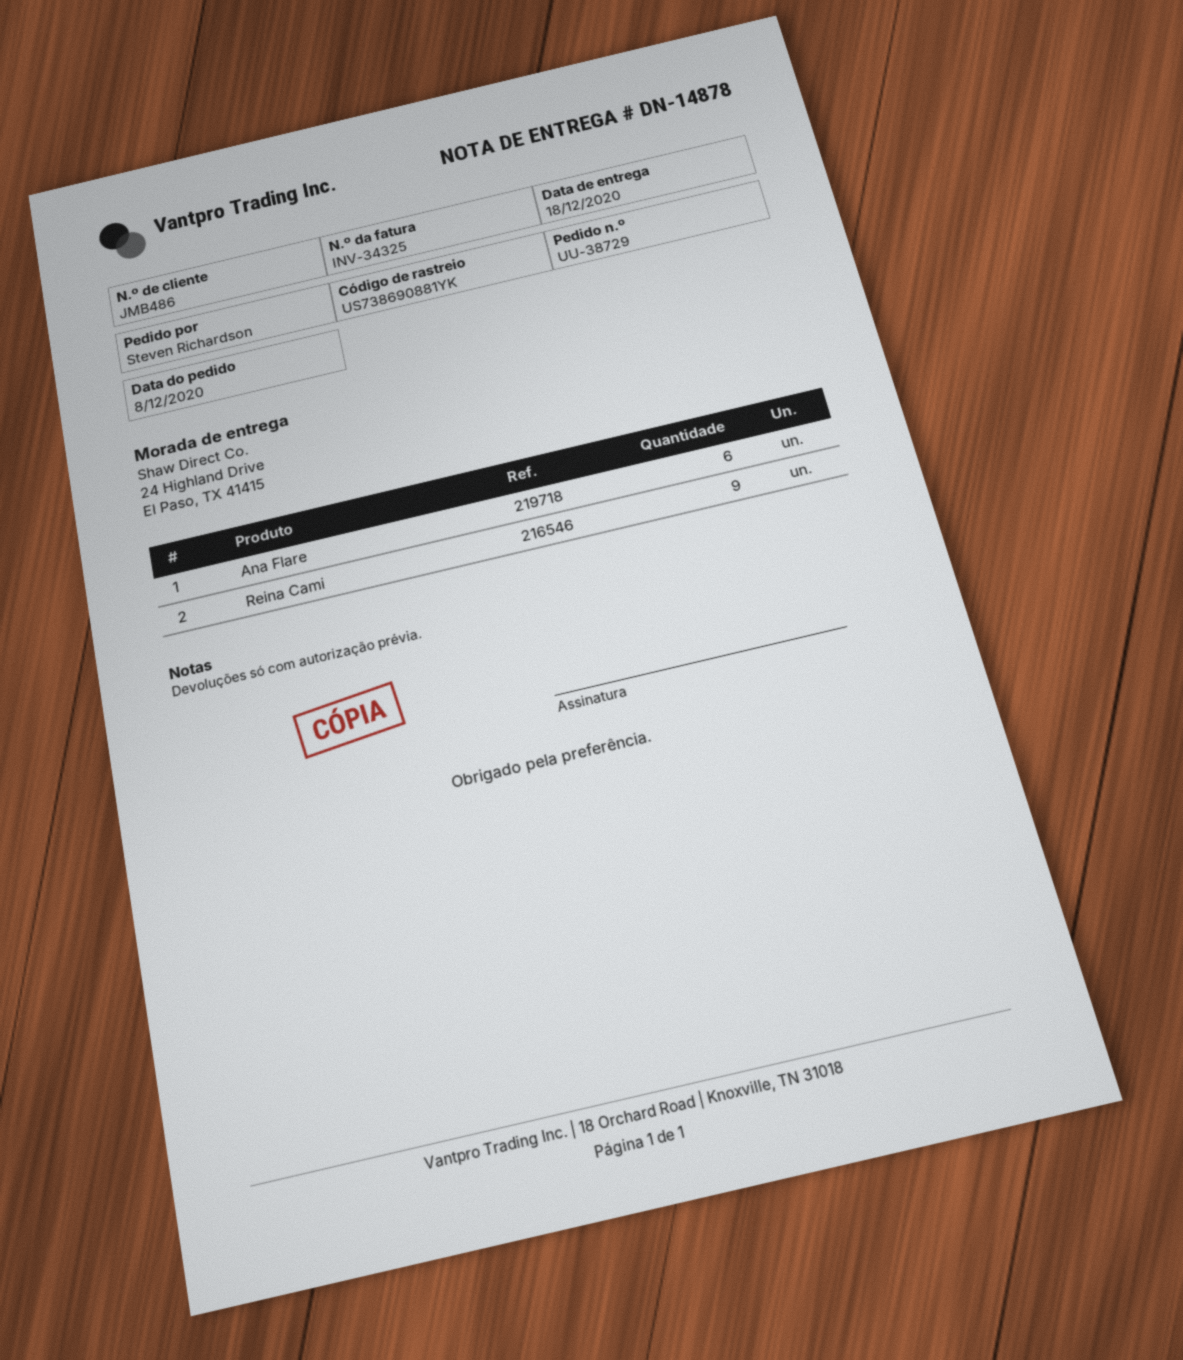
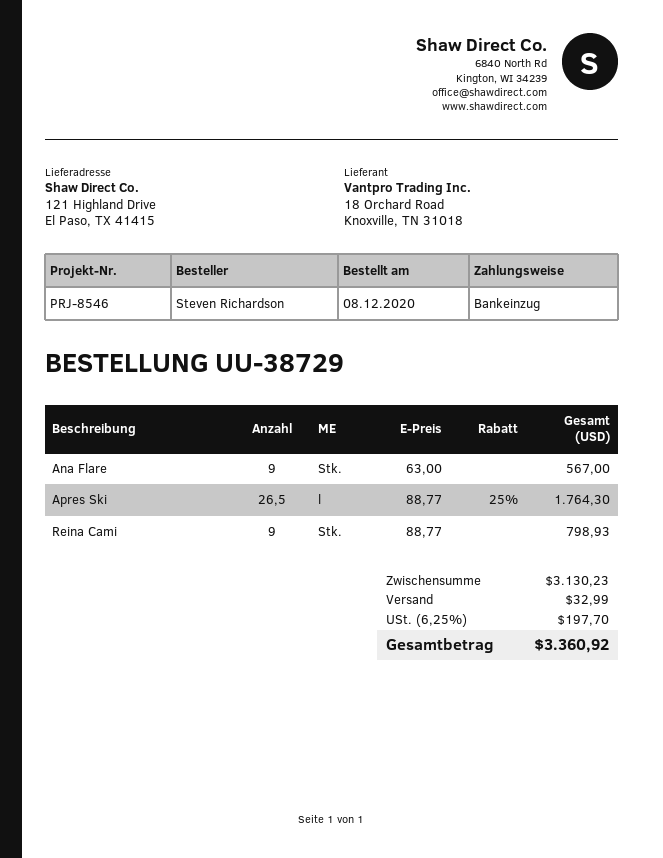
ship to: 24 Highland Drive, El Paso, TX 41415 -> 121 Highland Drive, El Paso, TX 41415
Ana Flare: 6 -> 9
Apres Ski: none -> 26.5

